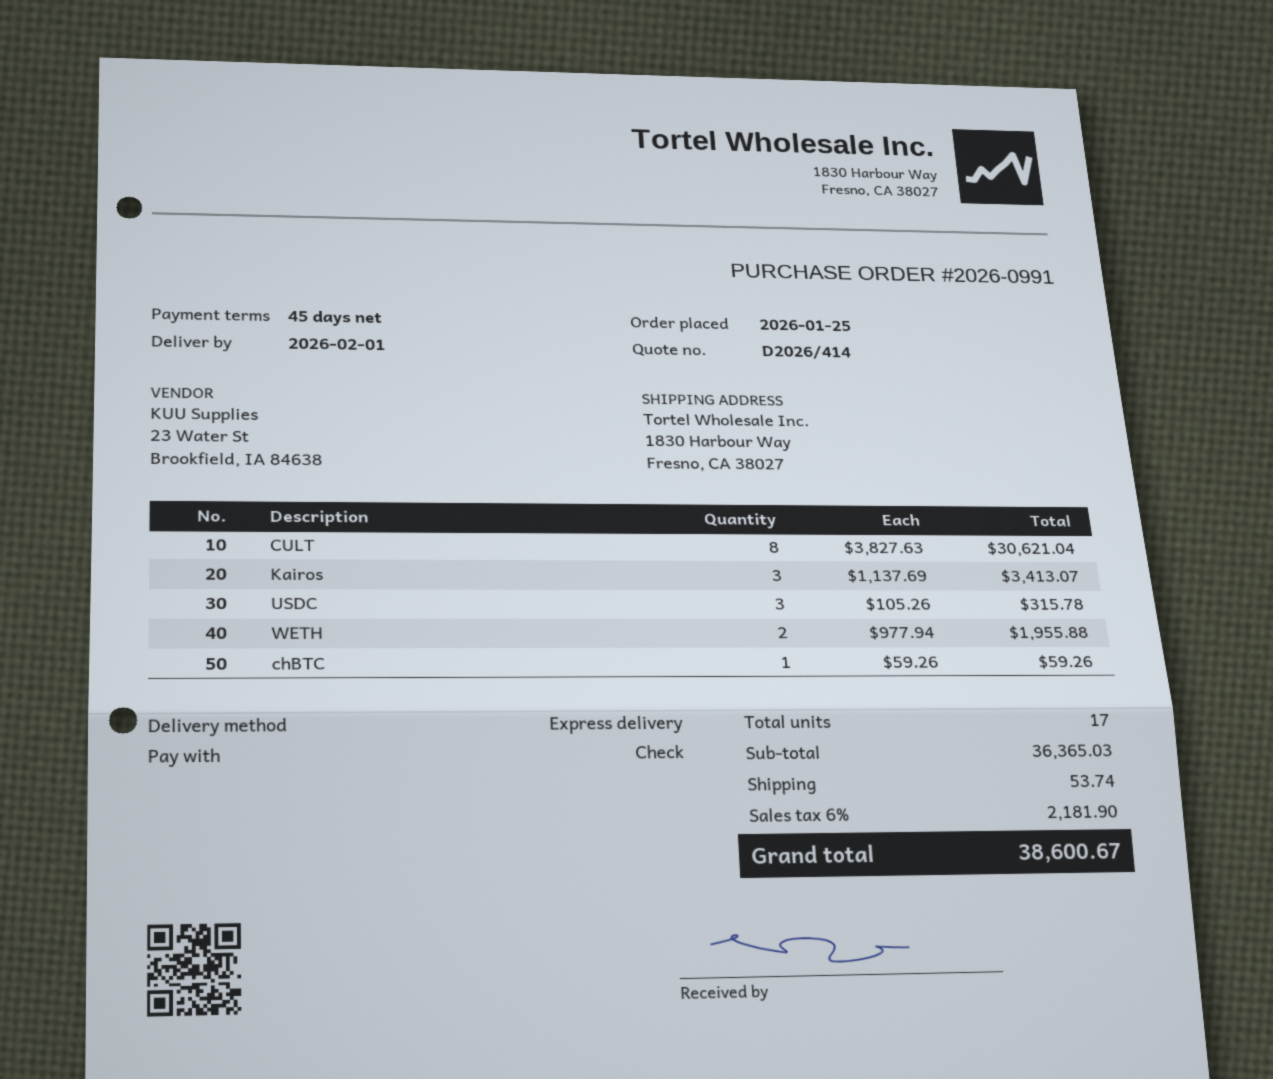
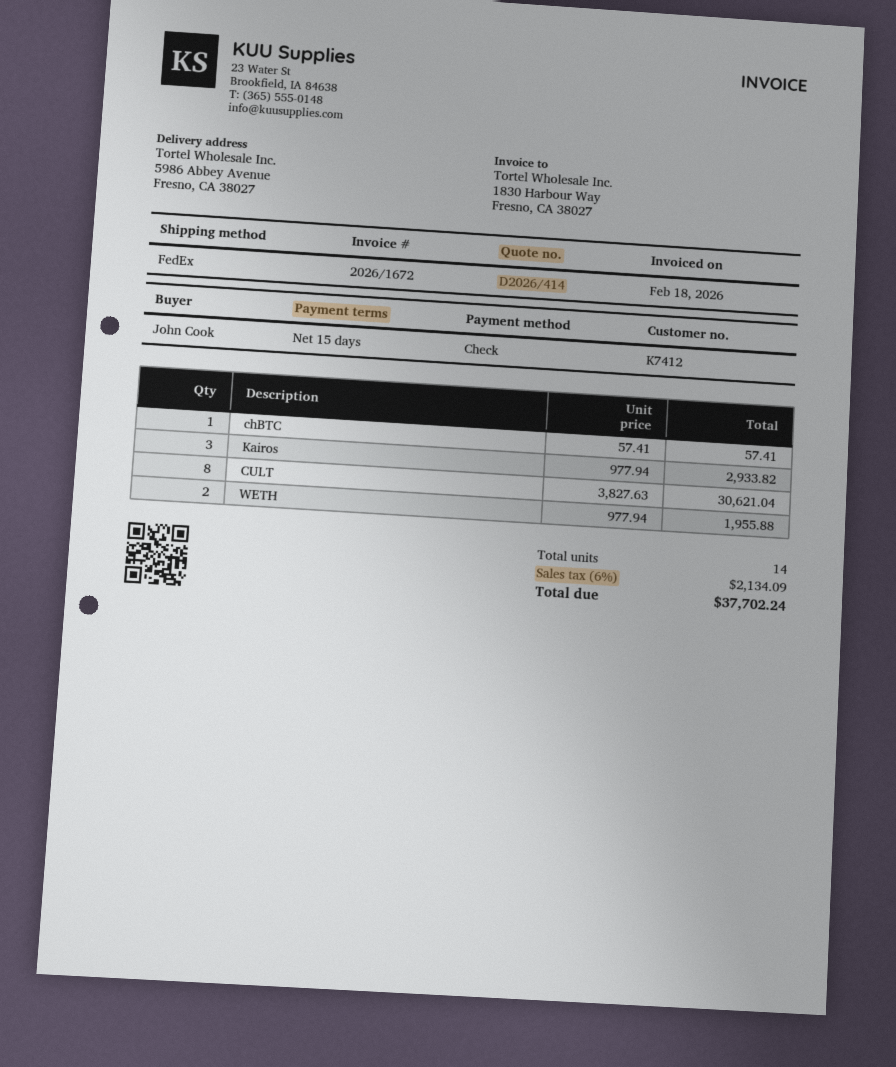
payment terms: 45 days -> 15 days
shipping method: express -> FedEx
ship to: 1830 Harbour Way, Fresno, CA 38027 -> 5986 Abbey Avenue, Fresno, CA 38027
Kairos: 3 x 1137.69 = 3413.07 -> 3 x 977.94 = 2933.82
USDC: 3 x 105.26 = 315.78 -> none
chBTC: 1 x 59.26 = 59.26 -> 1 x 57.41 = 57.41
total quantity: 17 -> 14
shipping: 53.74 -> none
tax: 6% = 2181.90 -> 6% = 2134.09
total: 38600.67 -> 37702.24

